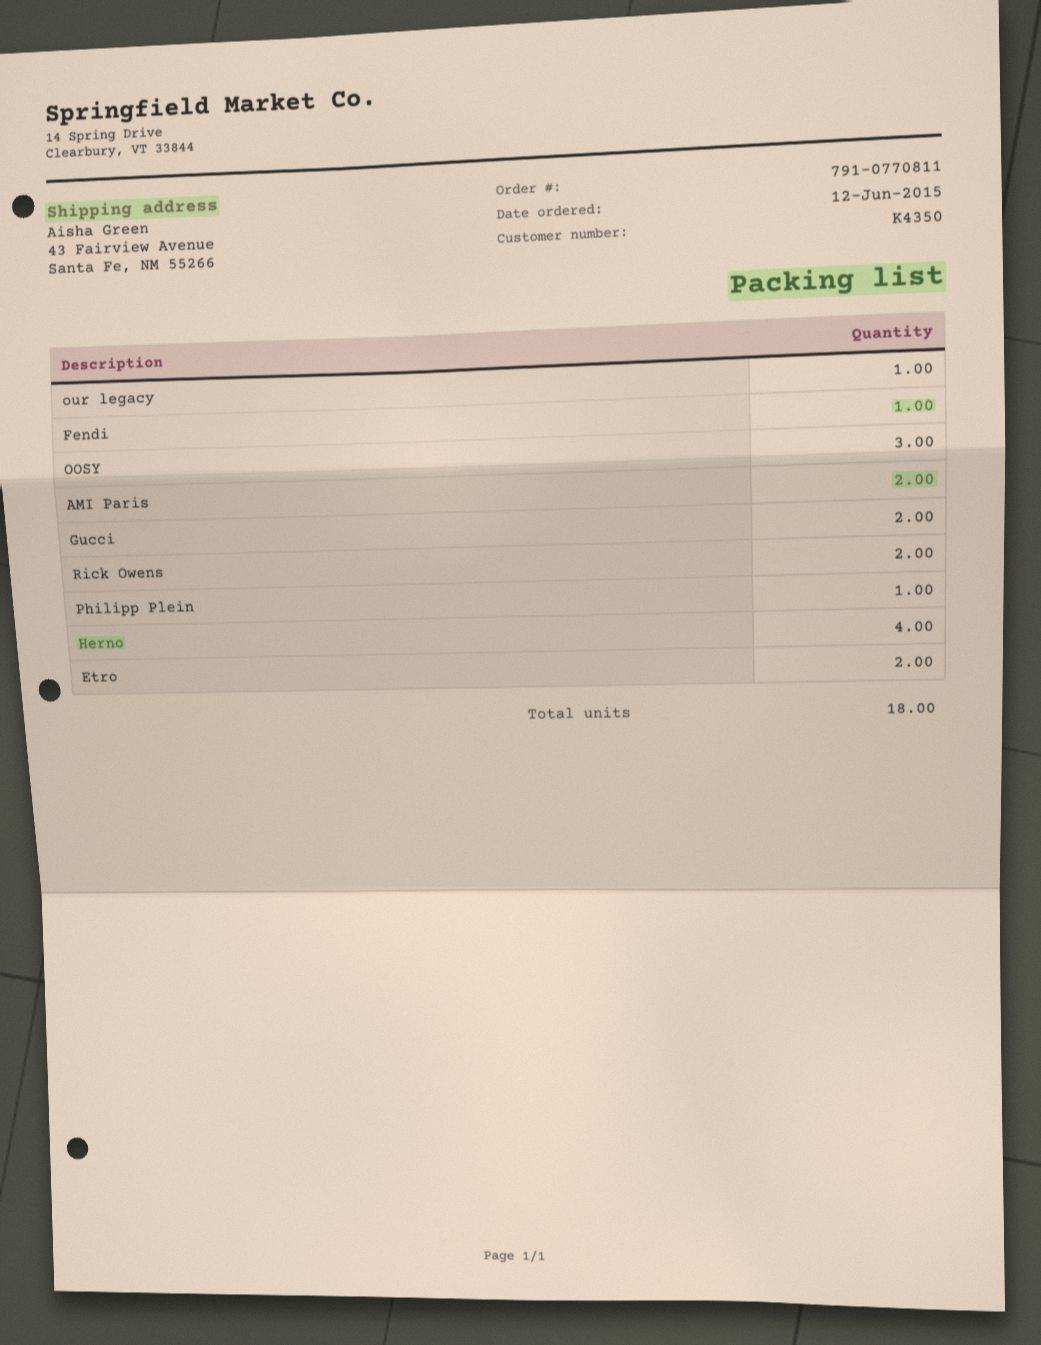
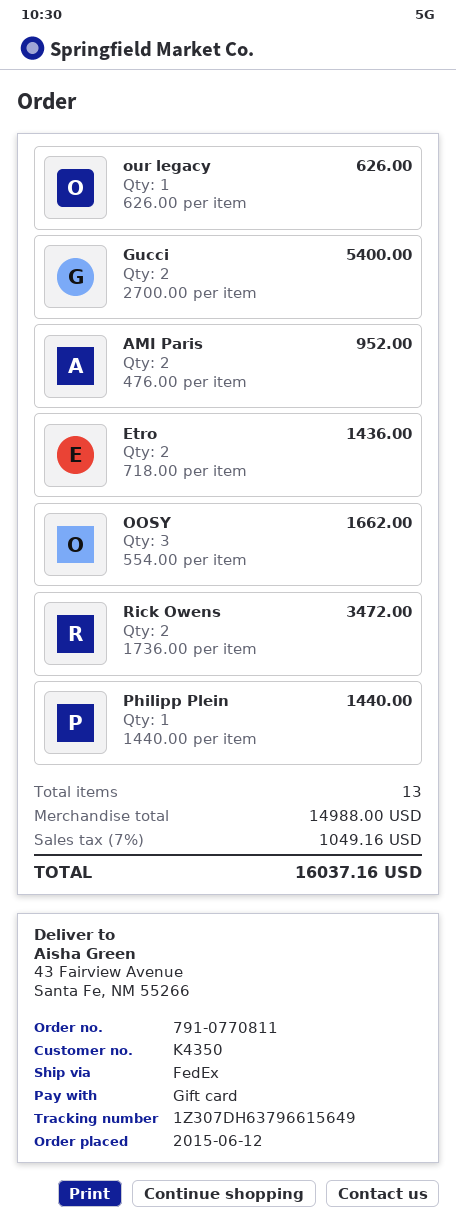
Fendi: 1 -> none
Herno: 4 -> none
total quantity: 18 -> 13

